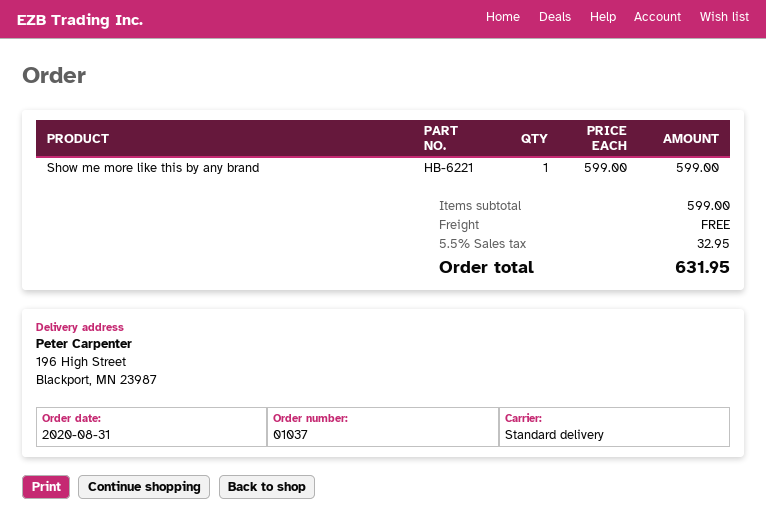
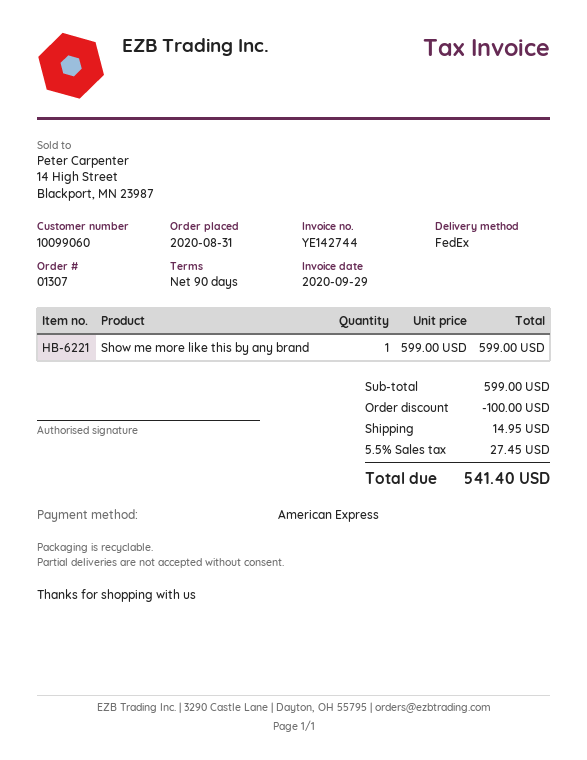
order number: 01037 -> 01307
shipping method: standard -> FedEx
discount: none -> 100.00
shipping: 0.00 -> 14.95
tax: 5.5% = 32.95 -> 5.5% = 27.45
total: 631.95 -> 541.40

